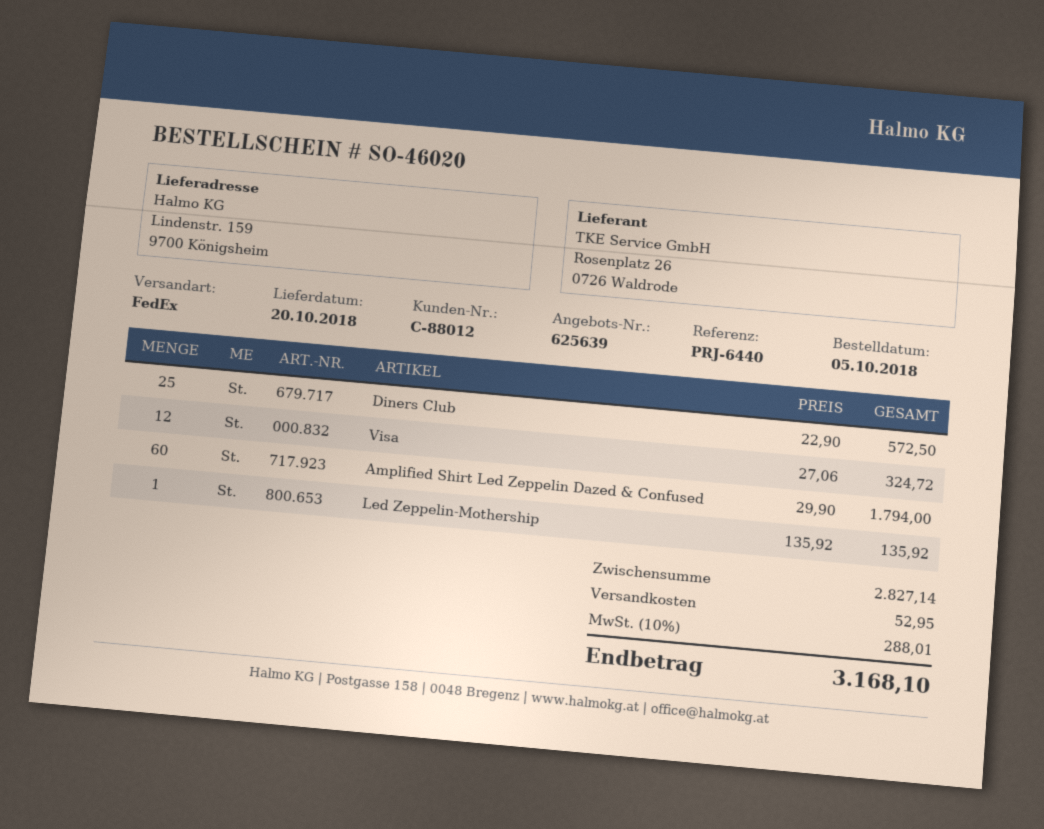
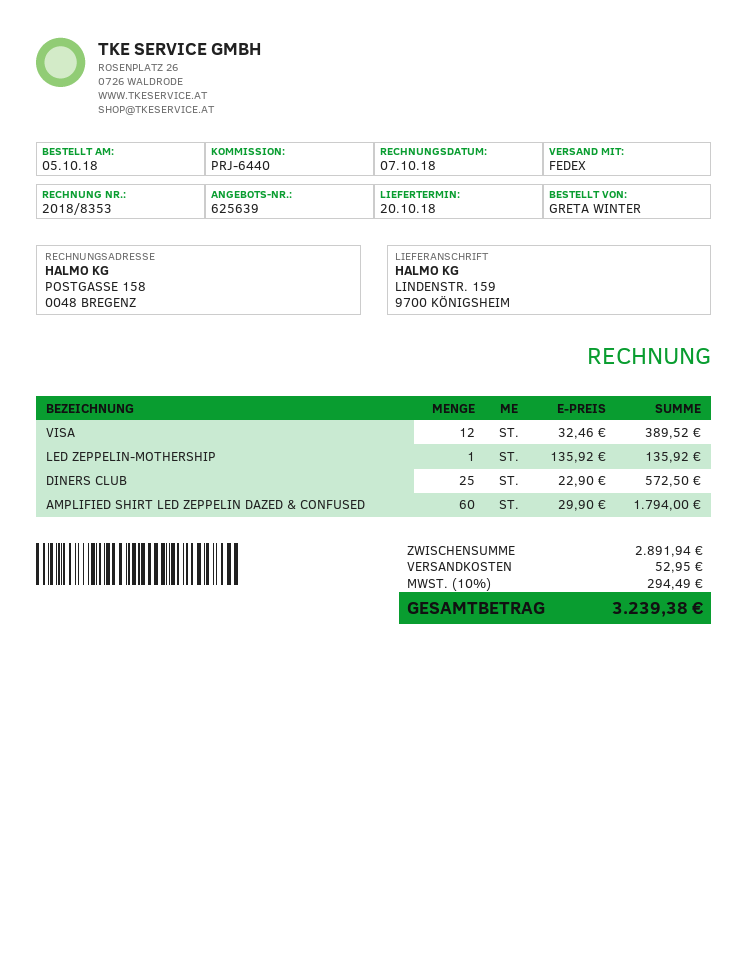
Visa: 12 x 27.06 = 324.72 -> 12 x 32.46 = 389.52
subtotal: 2827.14 -> 2891.94
tax: 10% = 288.01 -> 10% = 294.49
total: 3168.10 -> 3239.38

